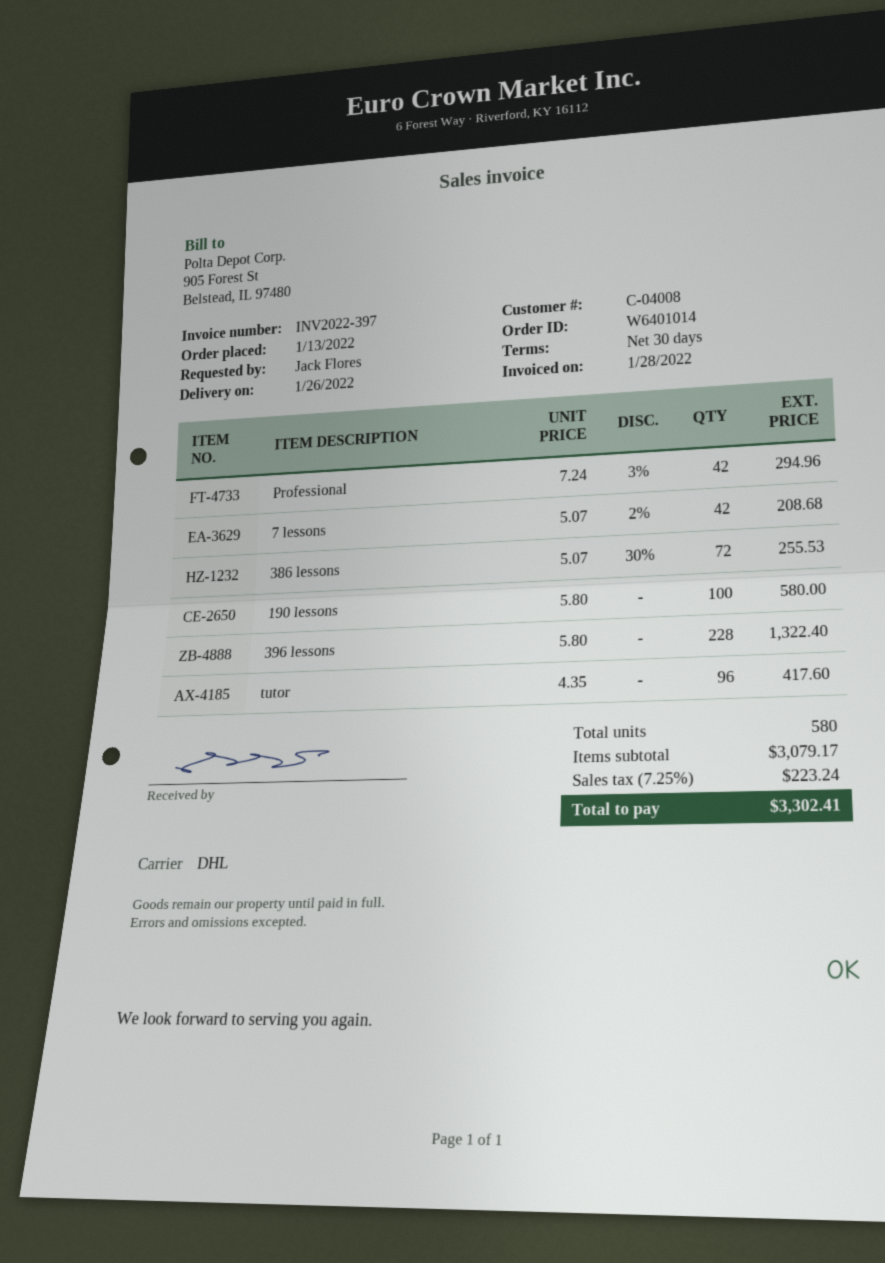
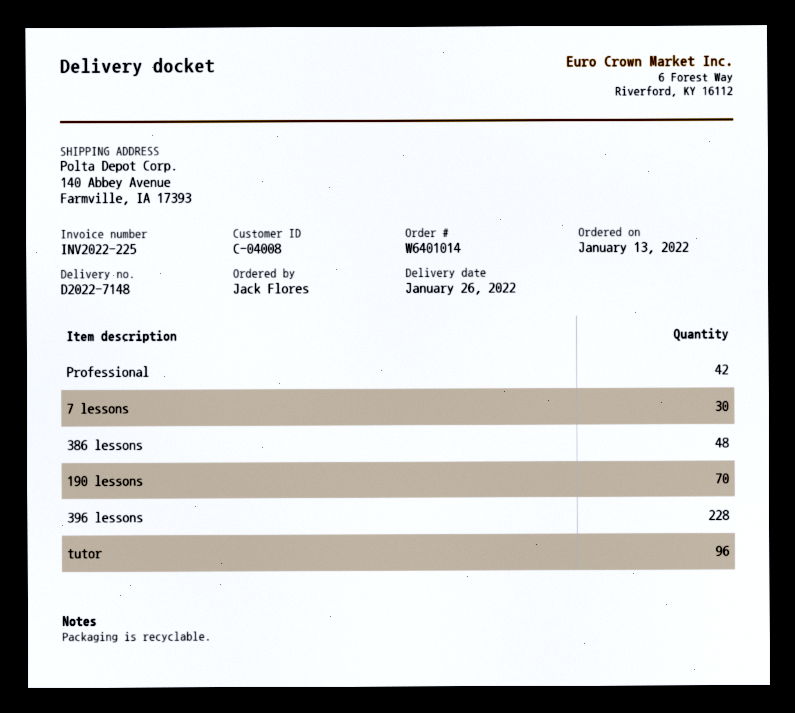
invoice number: INV2022-397 -> INV2022-225
7 lessons: 42 -> 30
386 lessons: 72 -> 48
190 lessons: 100 -> 70

